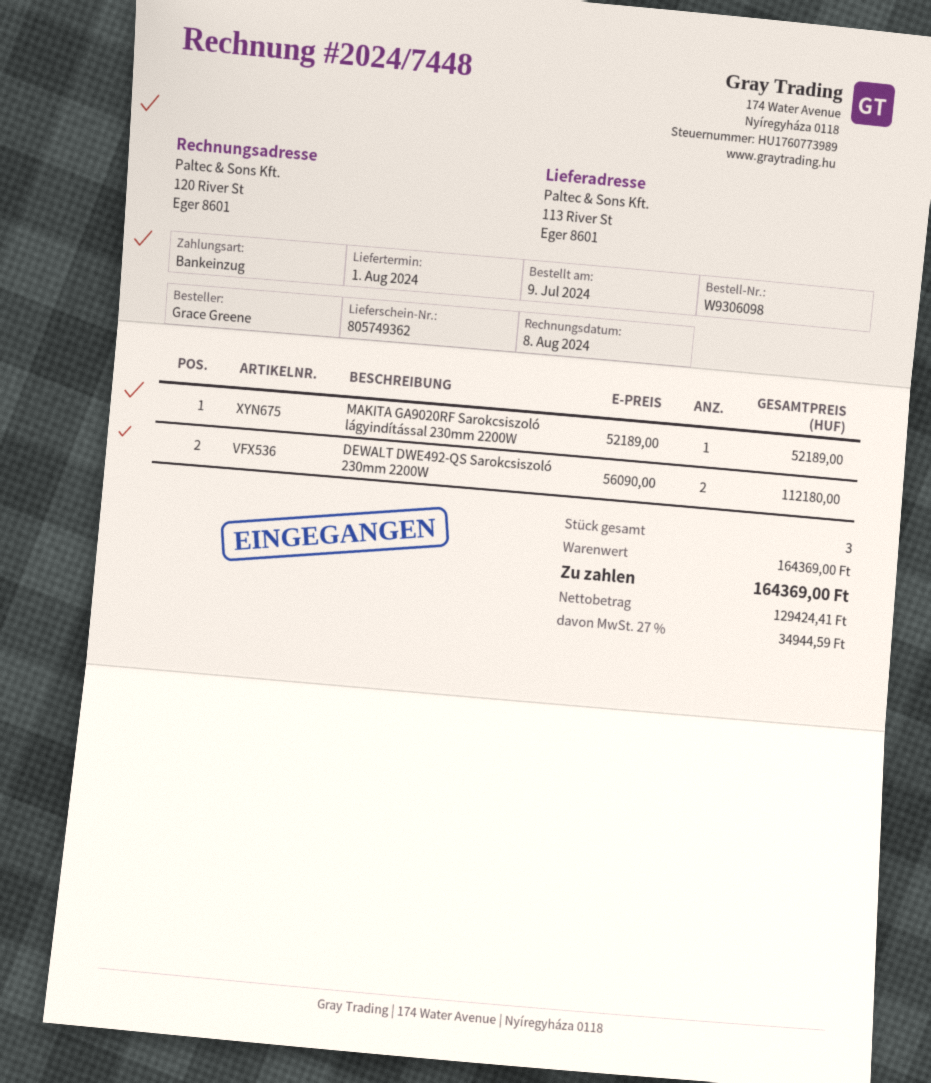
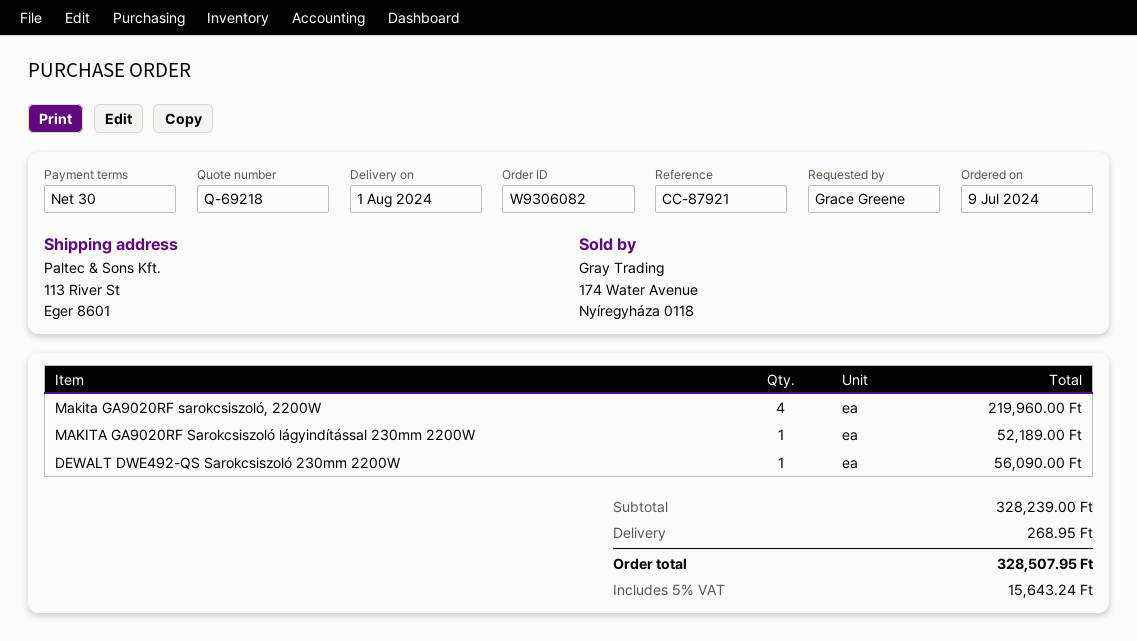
order number: W9306098 -> W9306082
DEWALT DWE492-QS Sarokcsiszoló 230mm 2200W: 2 for 112180.00 -> 1 for 56090.00
Makita GA9020RF sarokcsiszoló, 2200W: none -> 4 for 219960.00
subtotal: 164369.00 -> 328239.00
shipping: none -> 268.95
tax: 27% = 34944.59 -> 5% = 15643.24
total: 164369.00 -> 328507.95

